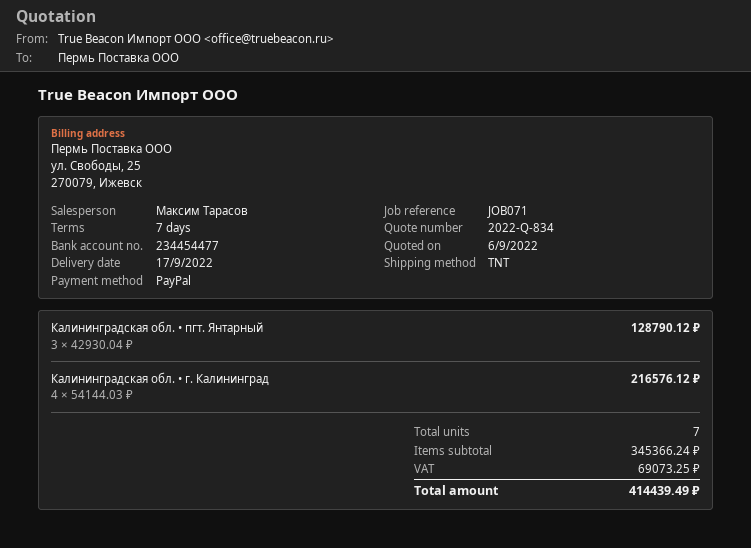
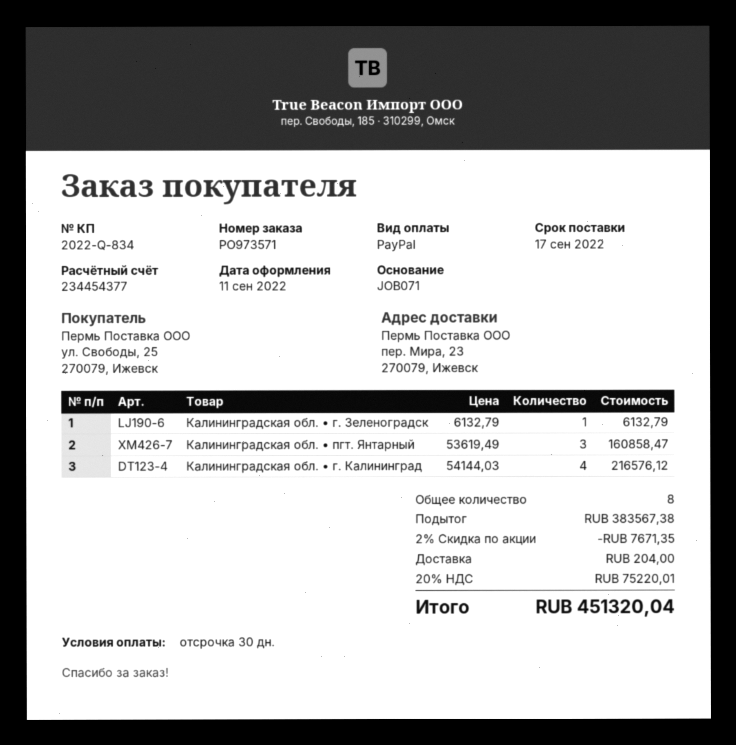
payment terms: 7 days -> 30 days
bank account: 234454477 -> 234454377
Калининградская обл. • пгт. Янтарный: 3 x 42930.04 = 128790.12 -> 3 x 53619.49 = 160858.47
Калининградская обл. • г. Зеленоградск: none -> 1 x 6132.79 = 6132.79
total quantity: 7 -> 8
subtotal: 345366.24 -> 383567.38
discount: none -> 2% = 7671.35
shipping: none -> 204.00
tax: 69073.25 -> 75220.01
total: 414439.49 -> 451320.04

